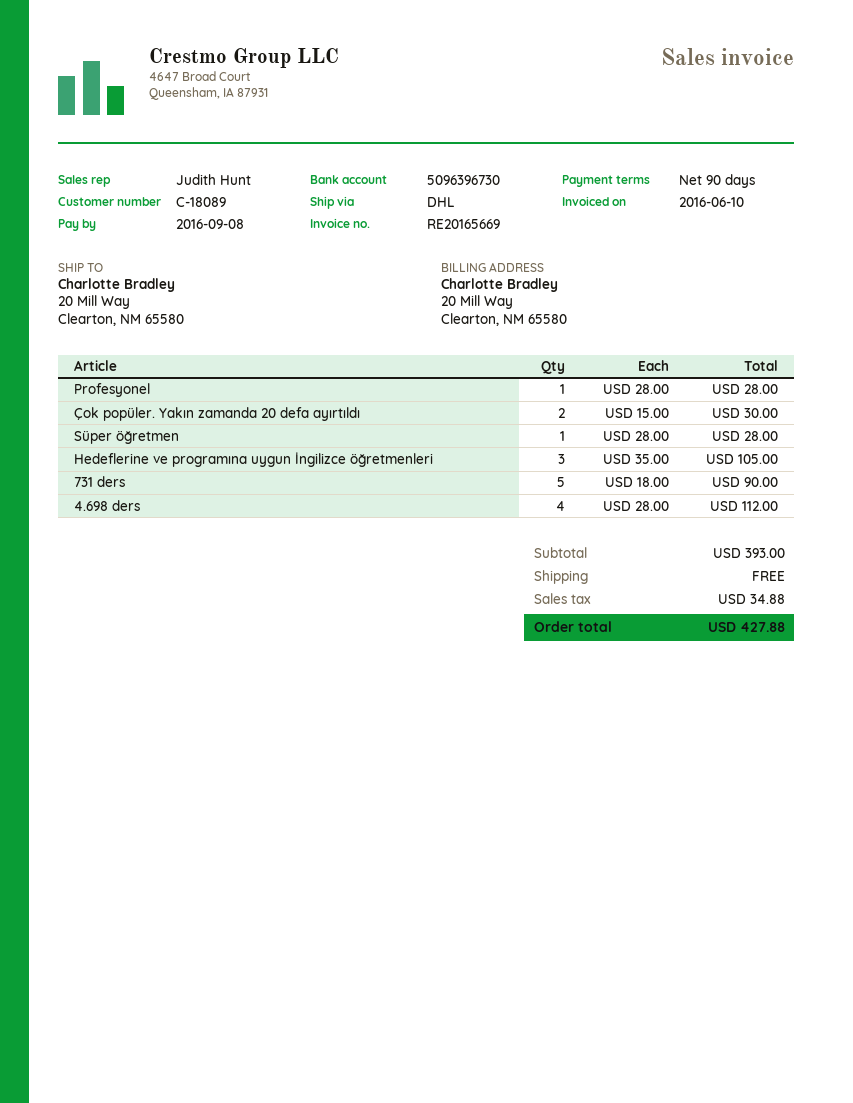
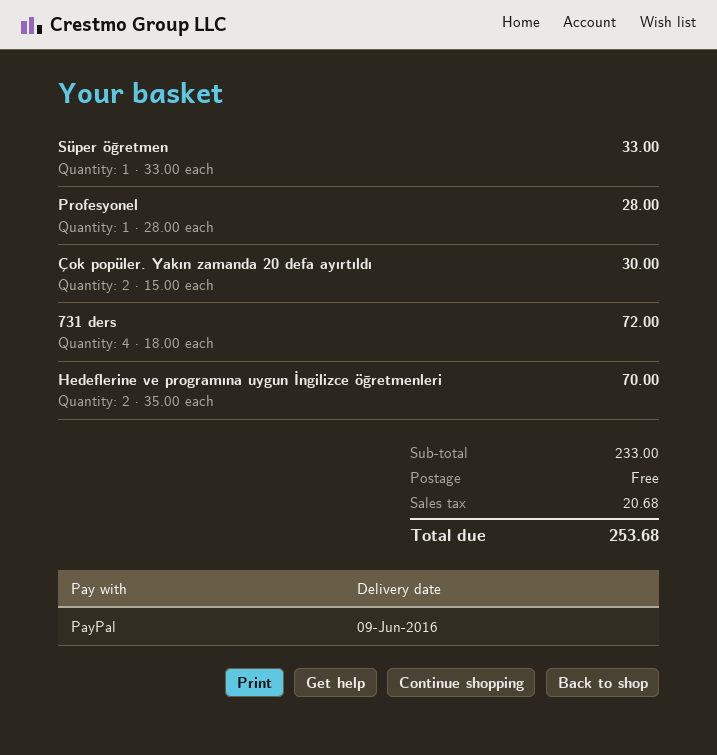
Süper öğretmen: 1 x 28.00 = 28.00 -> 1 x 33.00 = 33.00
Hedeflerine ve programına uygun İngilizce öğretmenleri: 3 x 35.00 = 105.00 -> 2 x 35.00 = 70.00
731 ders: 5 x 18.00 = 90.00 -> 4 x 18.00 = 72.00
4.698 ders: 4 x 28.00 = 112.00 -> none
subtotal: 393.00 -> 233.00
tax: 34.88 -> 20.68
total: 427.88 -> 253.68

